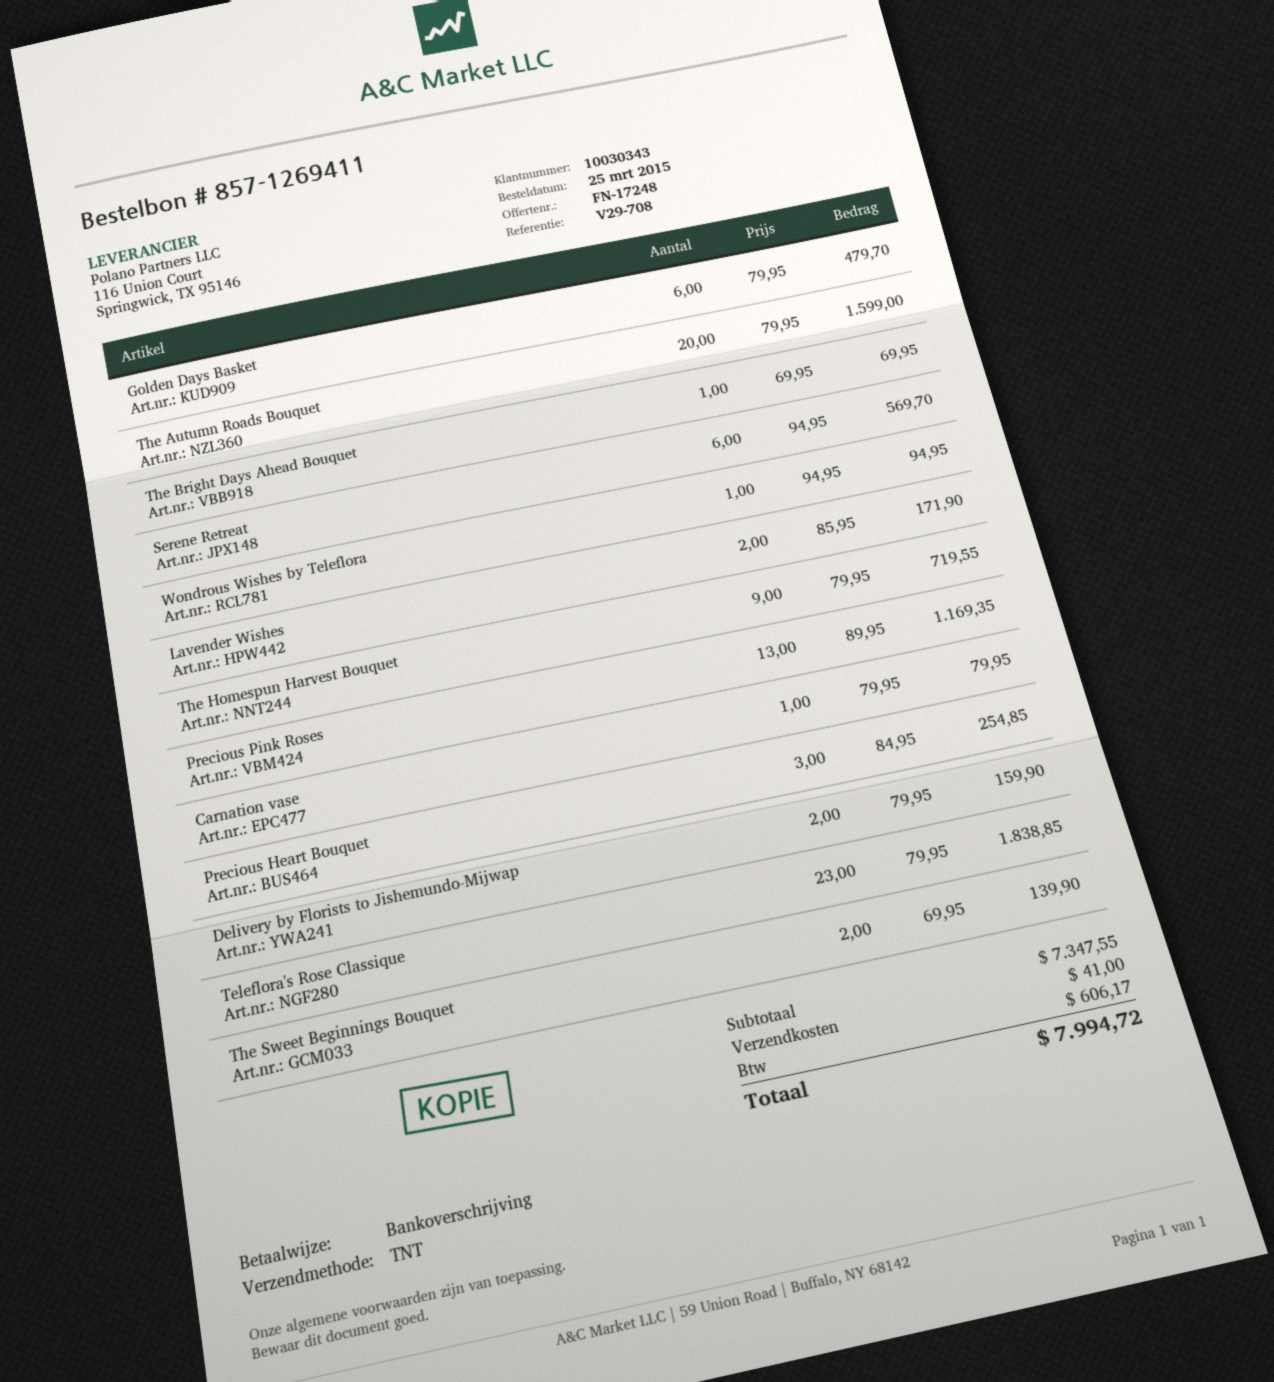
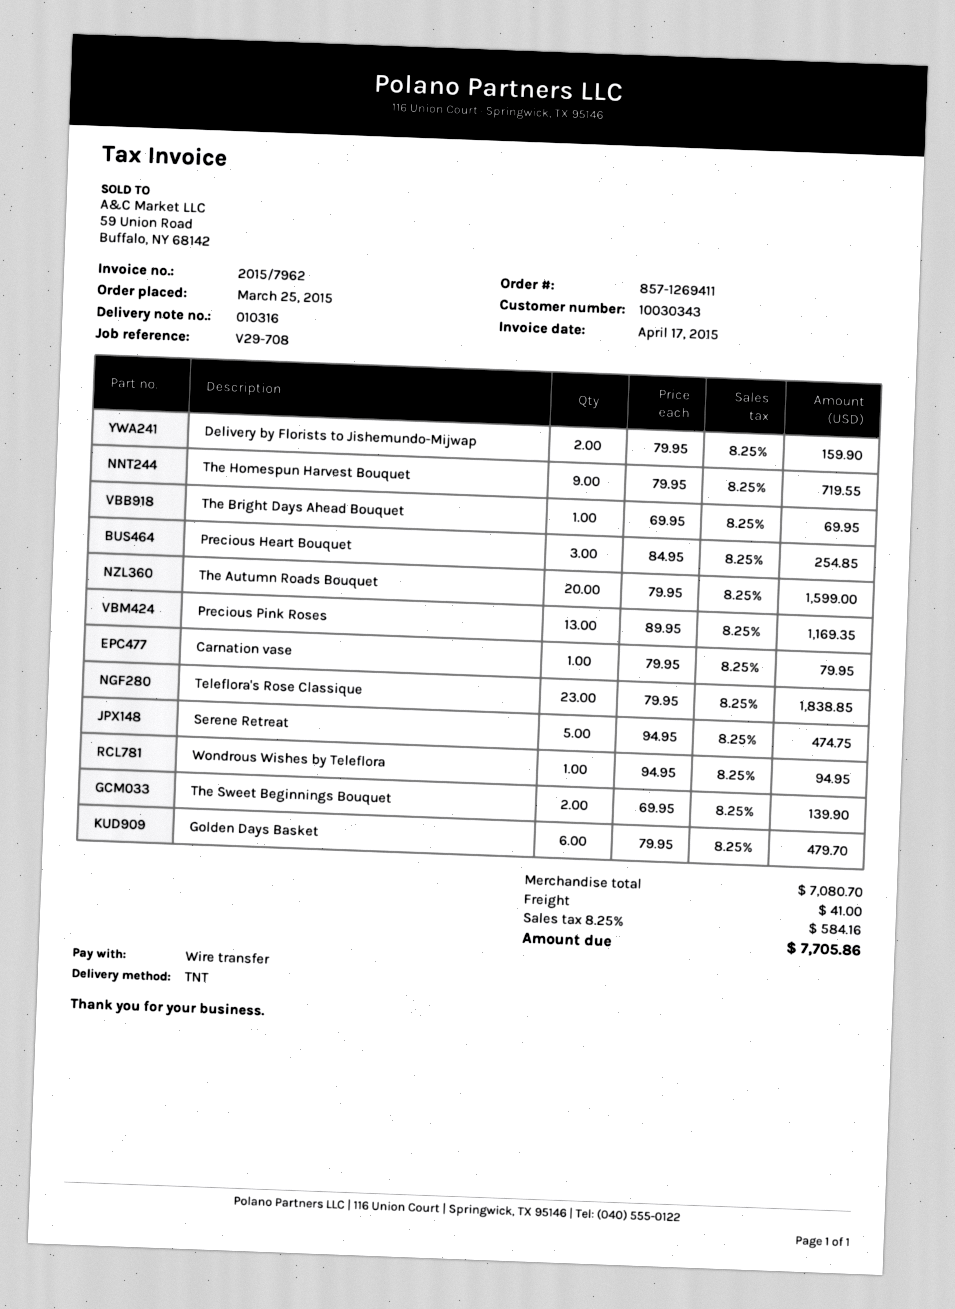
Serene Retreat: 6 x 94.95 = 569.70 -> 5 x 94.95 = 474.75
Lavender Wishes: 2 x 85.95 = 171.90 -> none
subtotal: 7347.55 -> 7080.70
tax: 606.17 -> 584.16
total: 7994.72 -> 7705.86

